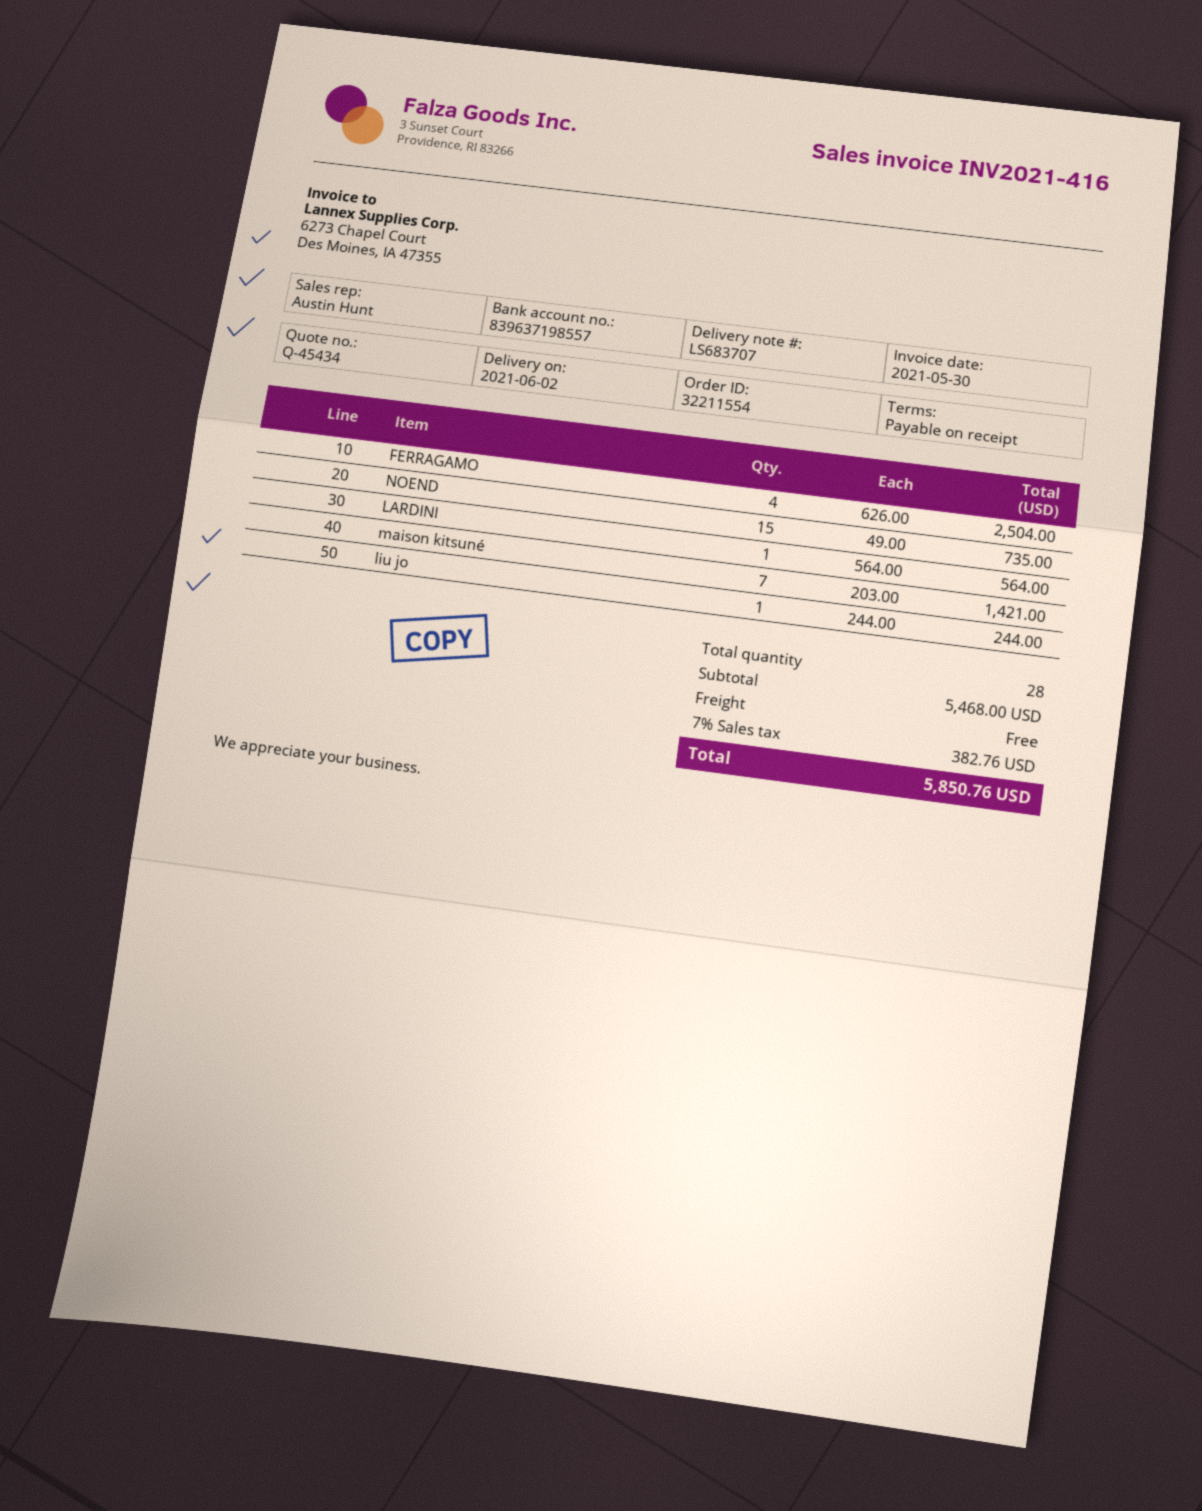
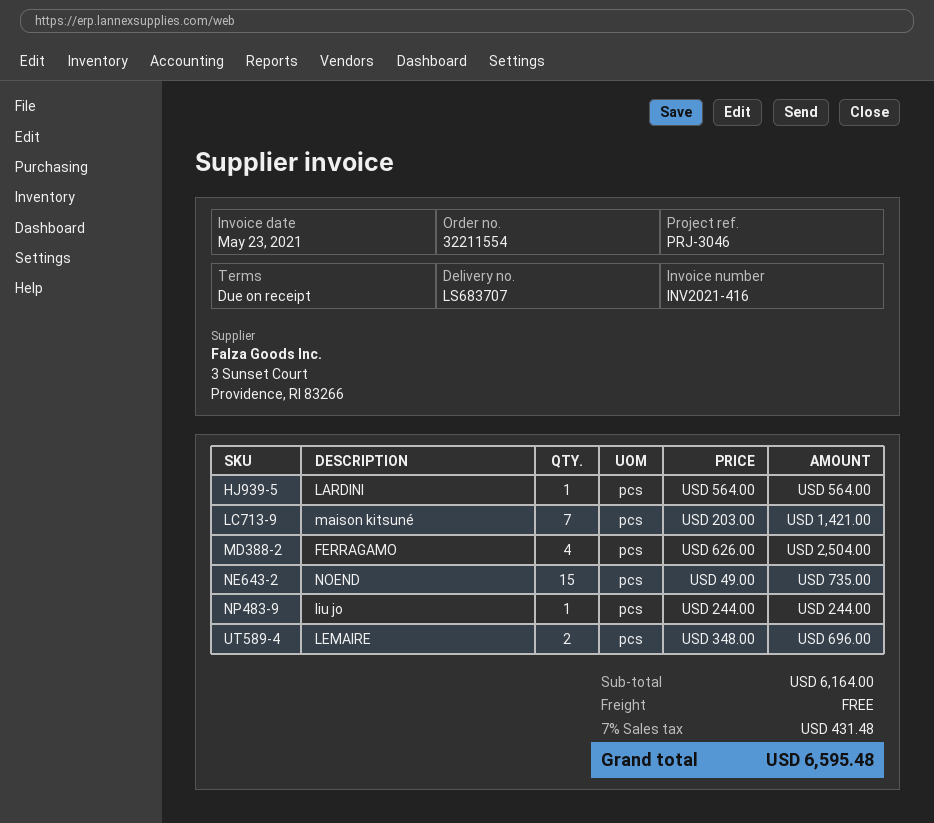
invoice date: 2021-05-30 -> 2021-05-23
LEMAIRE: none -> 2 x 348.00 = 696.00
subtotal: 5468.00 -> 6164.00
tax: 7% = 382.76 -> 7% = 431.48
total: 5850.76 -> 6595.48

